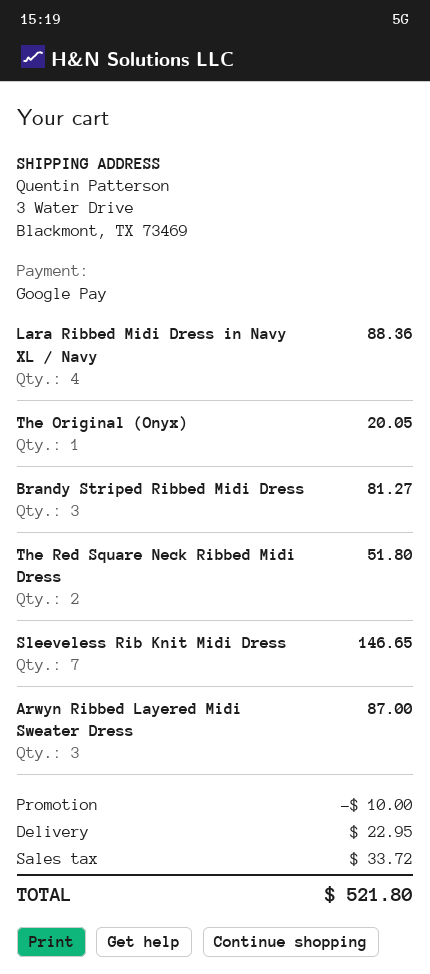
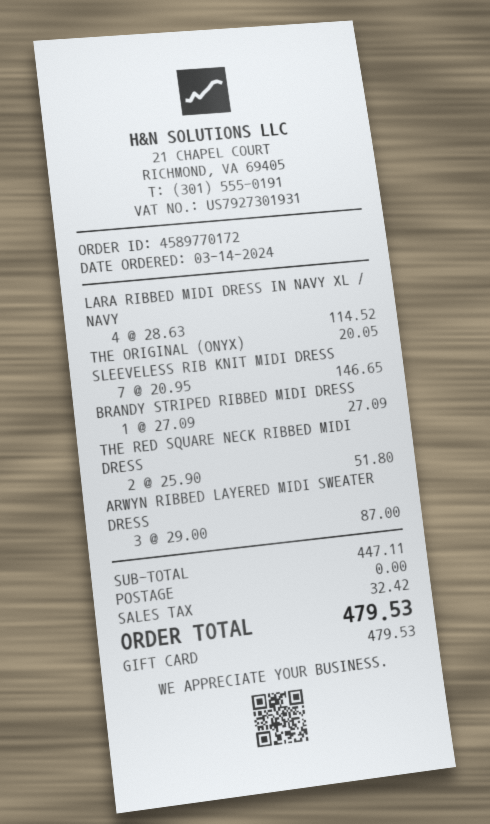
payment method: Google Pay -> gift card
Lara Ribbed Midi Dress in Navy XL / Navy: 4 for 88.36 -> 4 for 114.52
Brandy Striped Ribbed Midi Dress: 3 for 81.27 -> 1 for 27.09
discount: 10.00 -> none
shipping: 22.95 -> 0.00
tax: 33.72 -> 32.42
total: 521.80 -> 479.53

